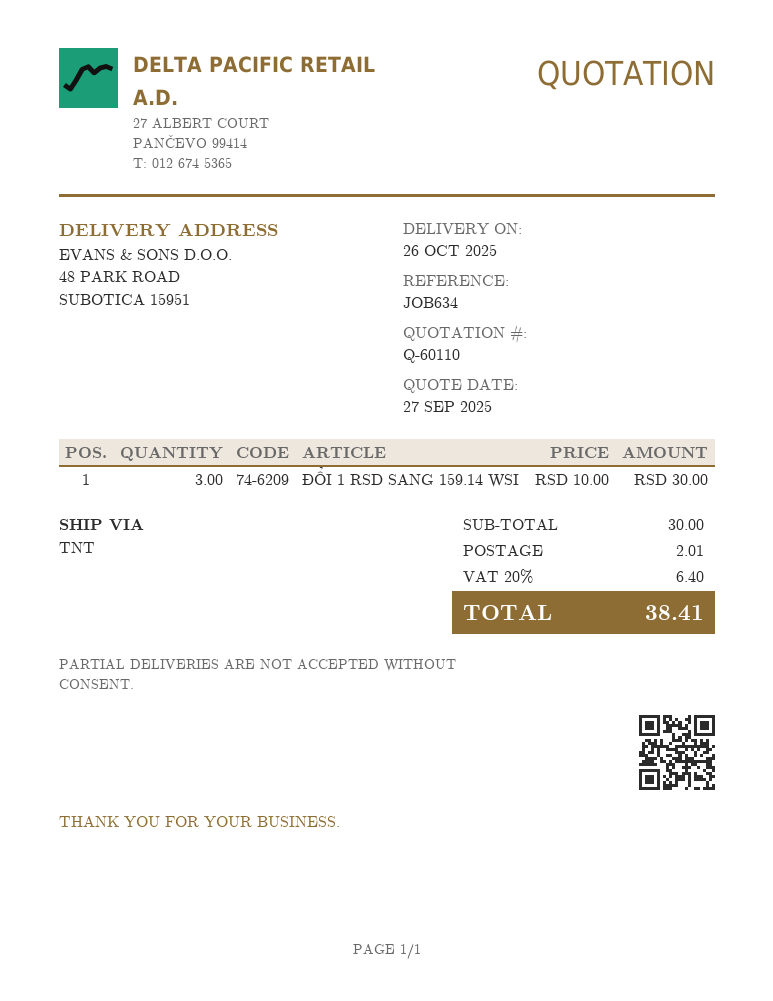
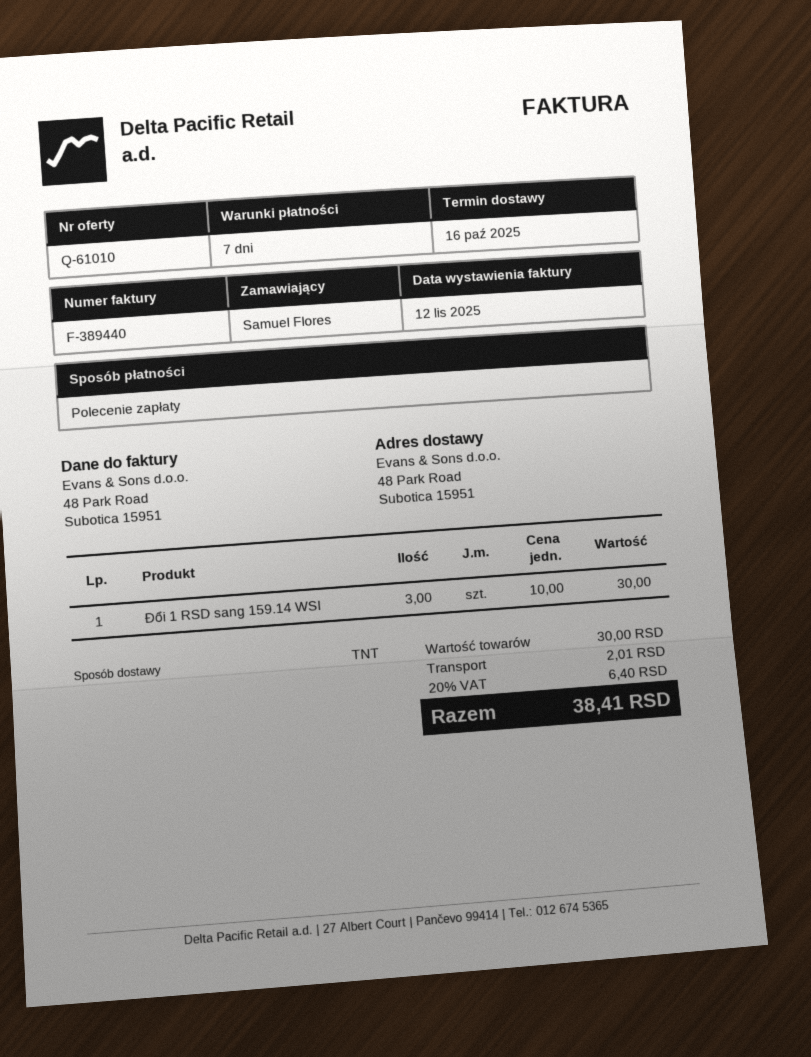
quote number: Q-60110 -> Q-61010
delivery date: 2025-10-26 -> 2025-10-16

